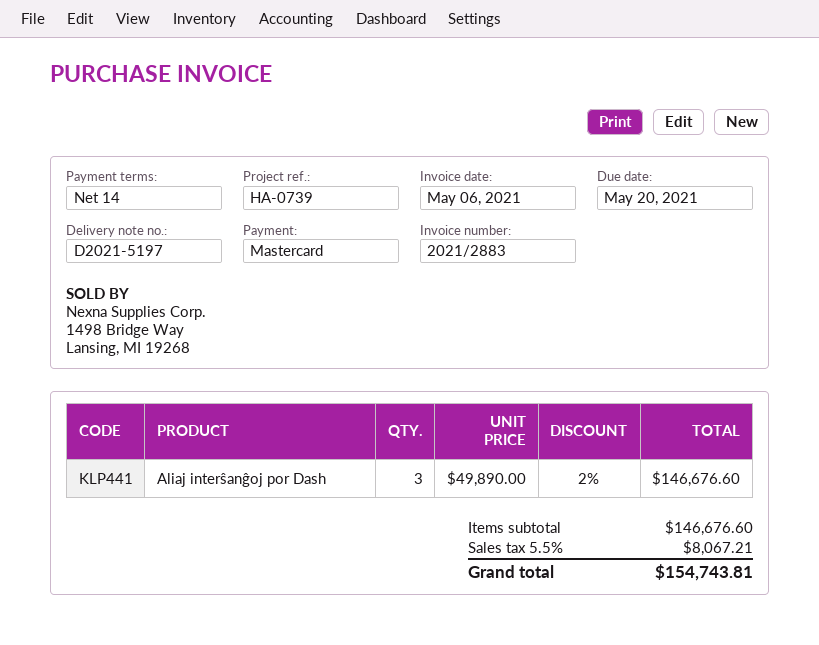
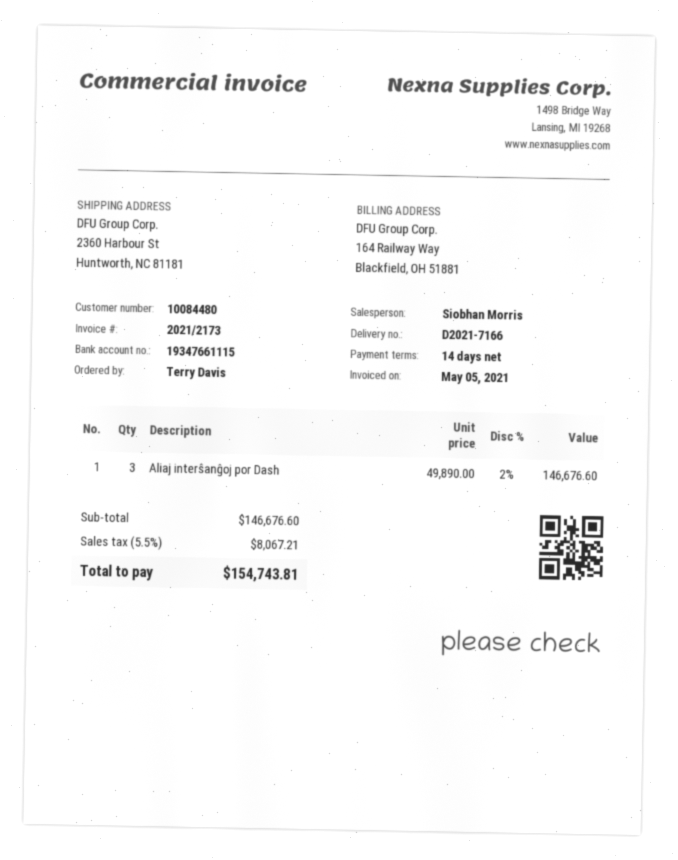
delivery note number: D2021-5197 -> D2021-7166
invoice number: 2021/2883 -> 2021/2173
invoice date: 2021-05-06 -> 2021-05-05

